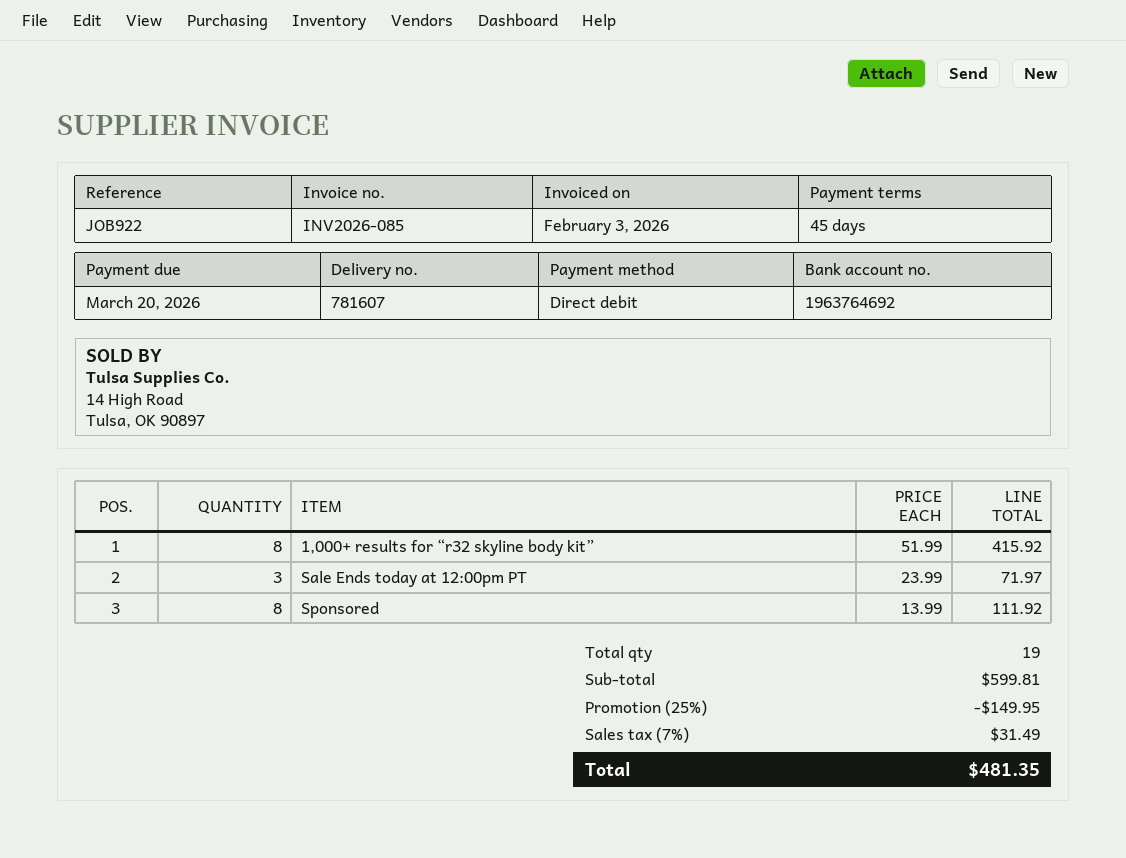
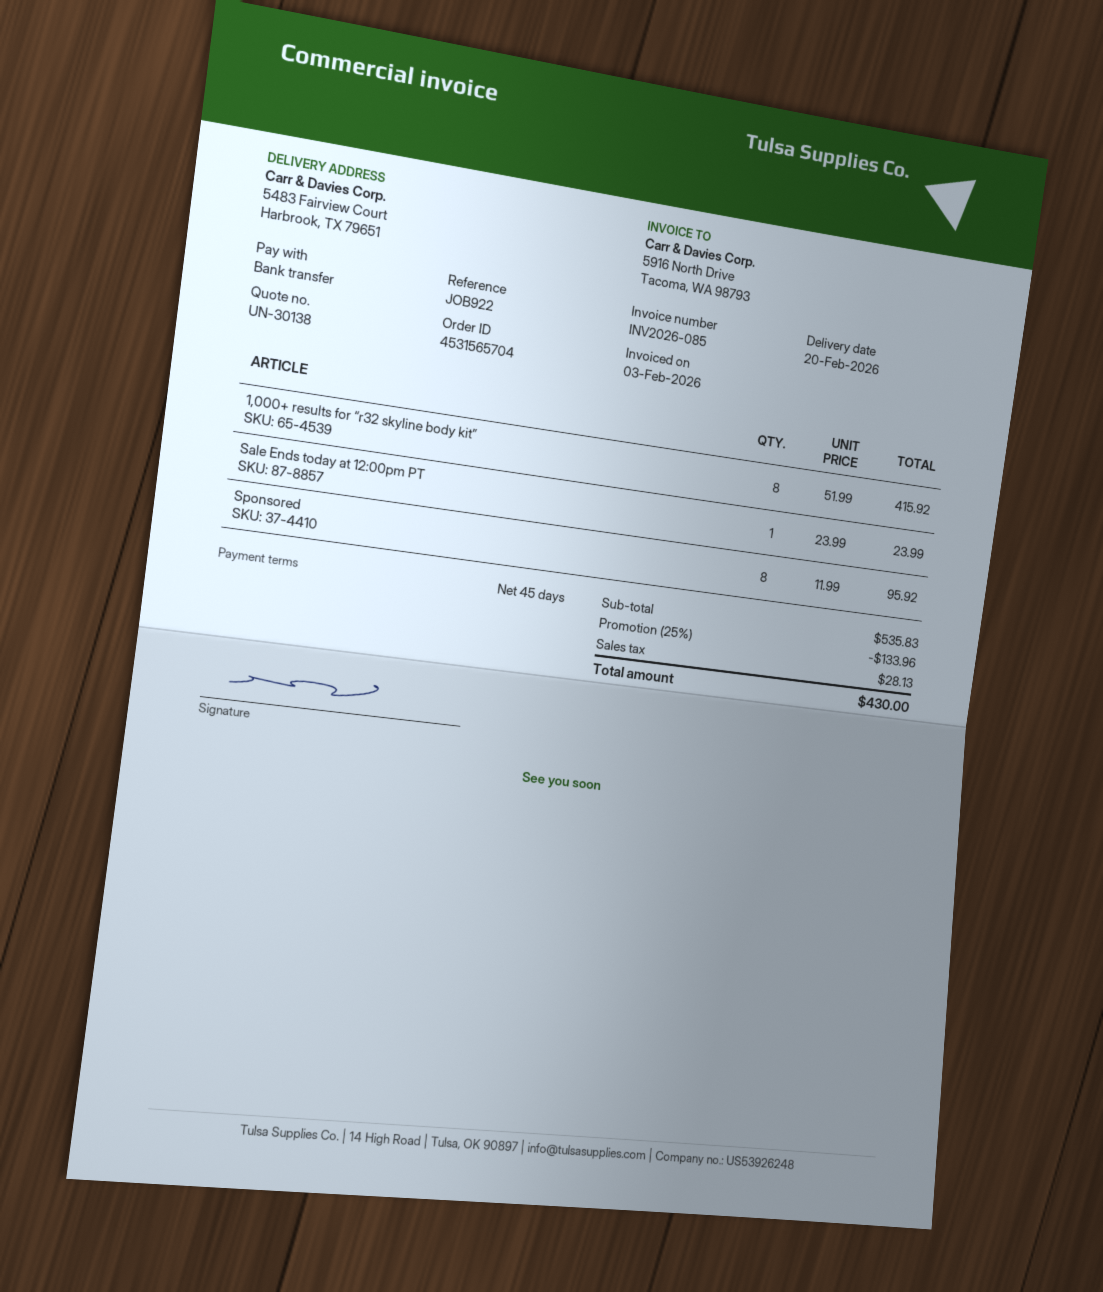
payment method: direct debit -> bank transfer
Sale Ends today at 12:00pm PT: 3 x 23.99 = 71.97 -> 1 x 23.99 = 23.99
Sponsored: 8 x 13.99 = 111.92 -> 8 x 11.99 = 95.92
subtotal: 599.81 -> 535.83
discount: 25% = 149.95 -> 25% = 133.96
tax: 31.49 -> 28.13
total: 481.35 -> 430.00

